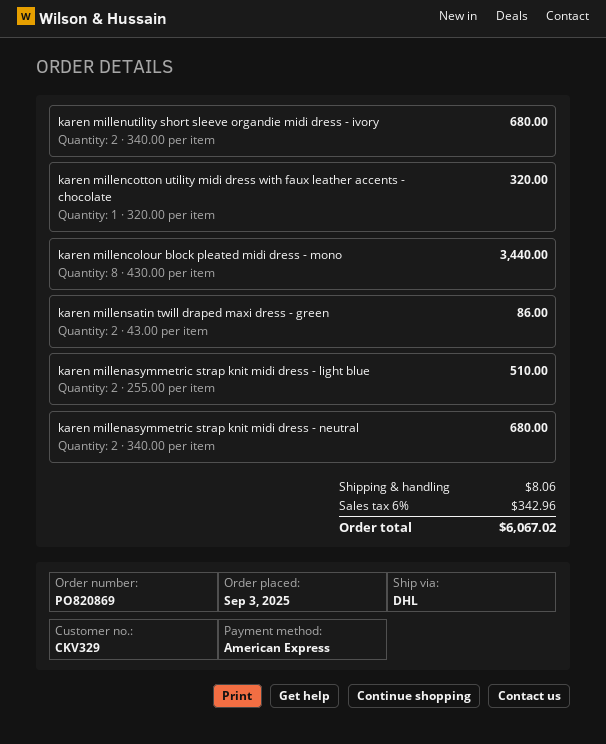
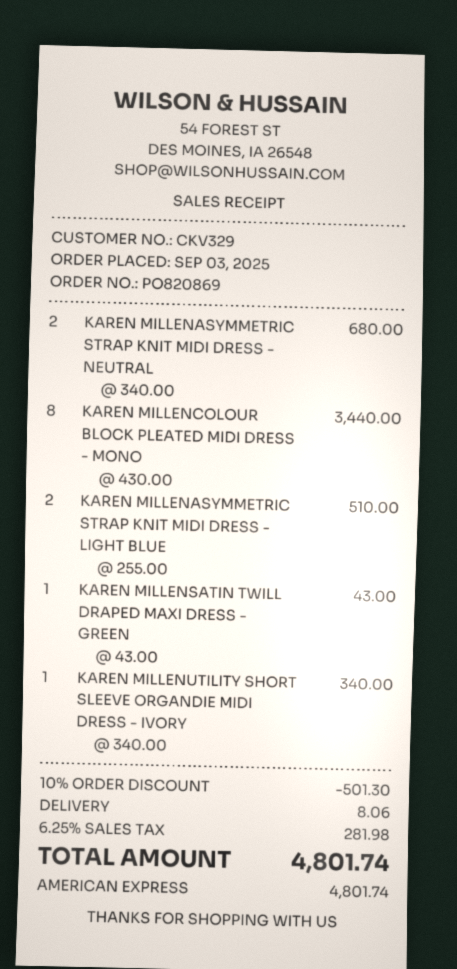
karen millenutility short sleeve organdie midi dress - ivory: 2 x 340.00 = 680.00 -> 1 x 340.00 = 340.00
karen millencotton utility midi dress with faux leather accents - chocolate: 1 x 320.00 = 320.00 -> none
karen millensatin twill draped maxi dress - green: 2 x 43.00 = 86.00 -> 1 x 43.00 = 43.00
discount: none -> 10% = 501.30
tax: 6% = 342.96 -> 6.25% = 281.98
total: 6067.02 -> 4801.74

